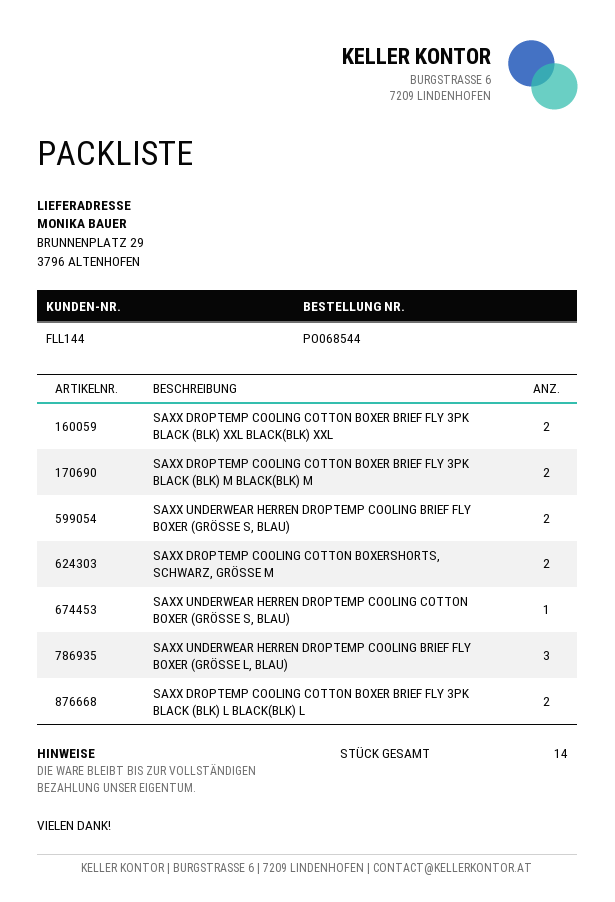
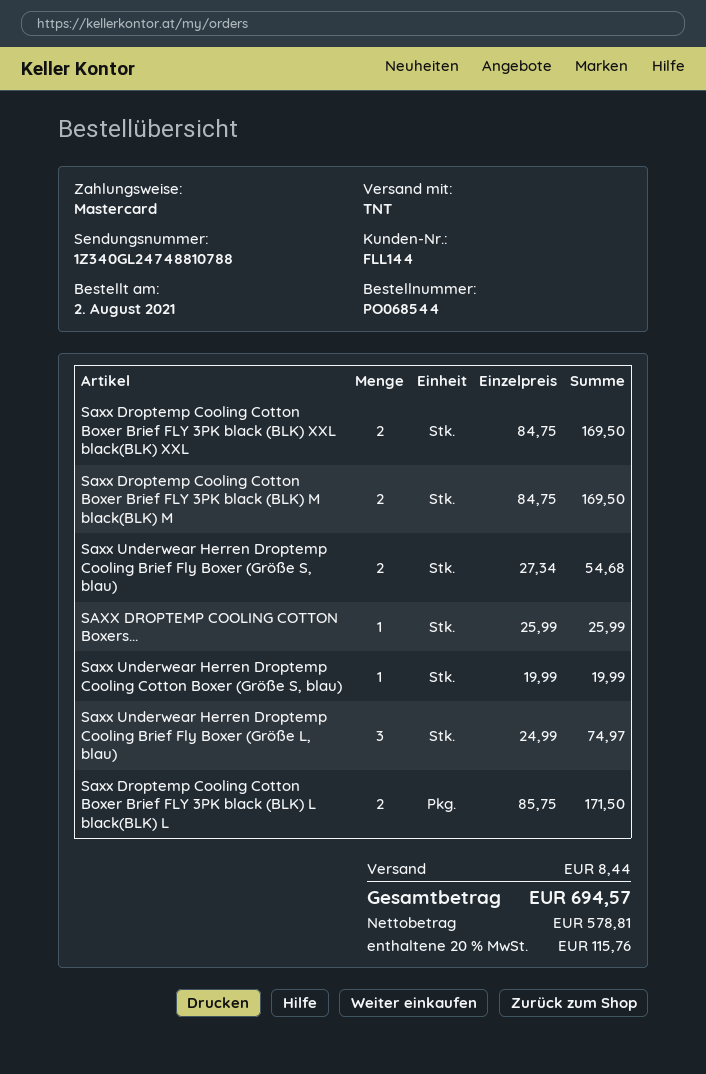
SAXX DROPTEMP COOLING COTTON BOXERSHORTS, SCHWARZ, GRÖSSE M: 2 -> 1

